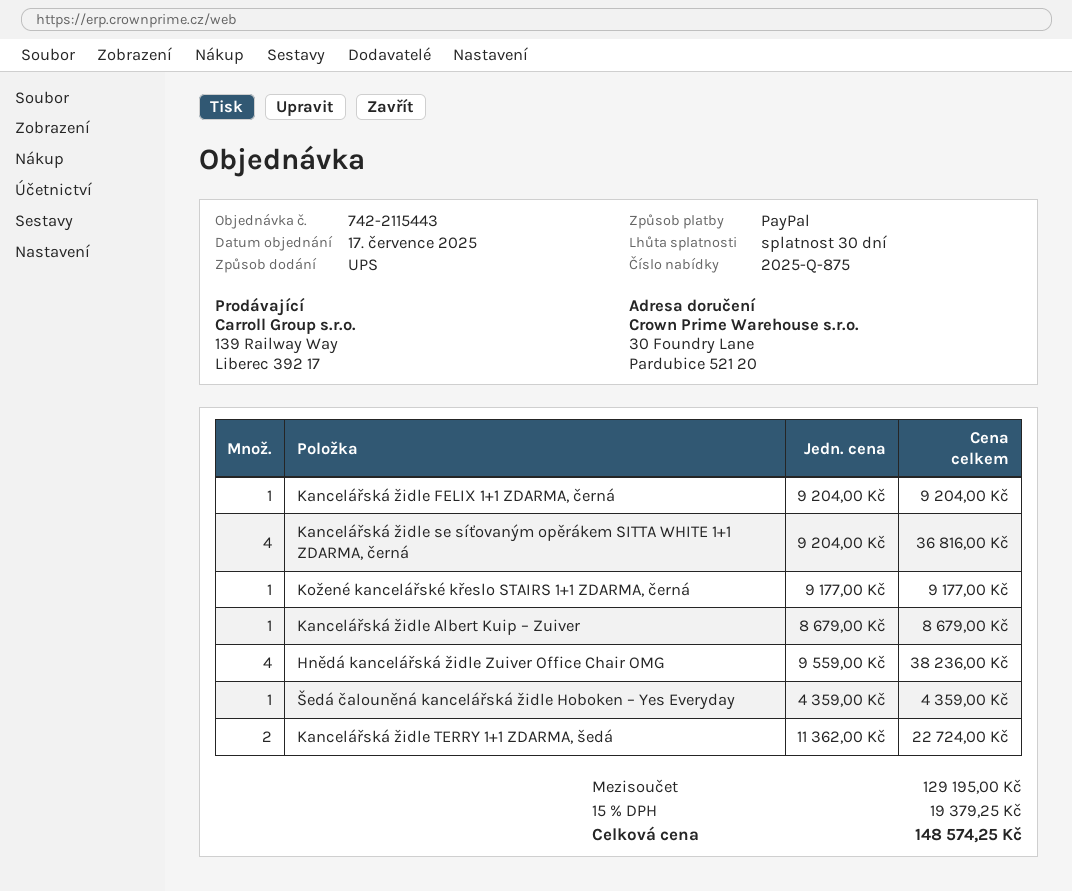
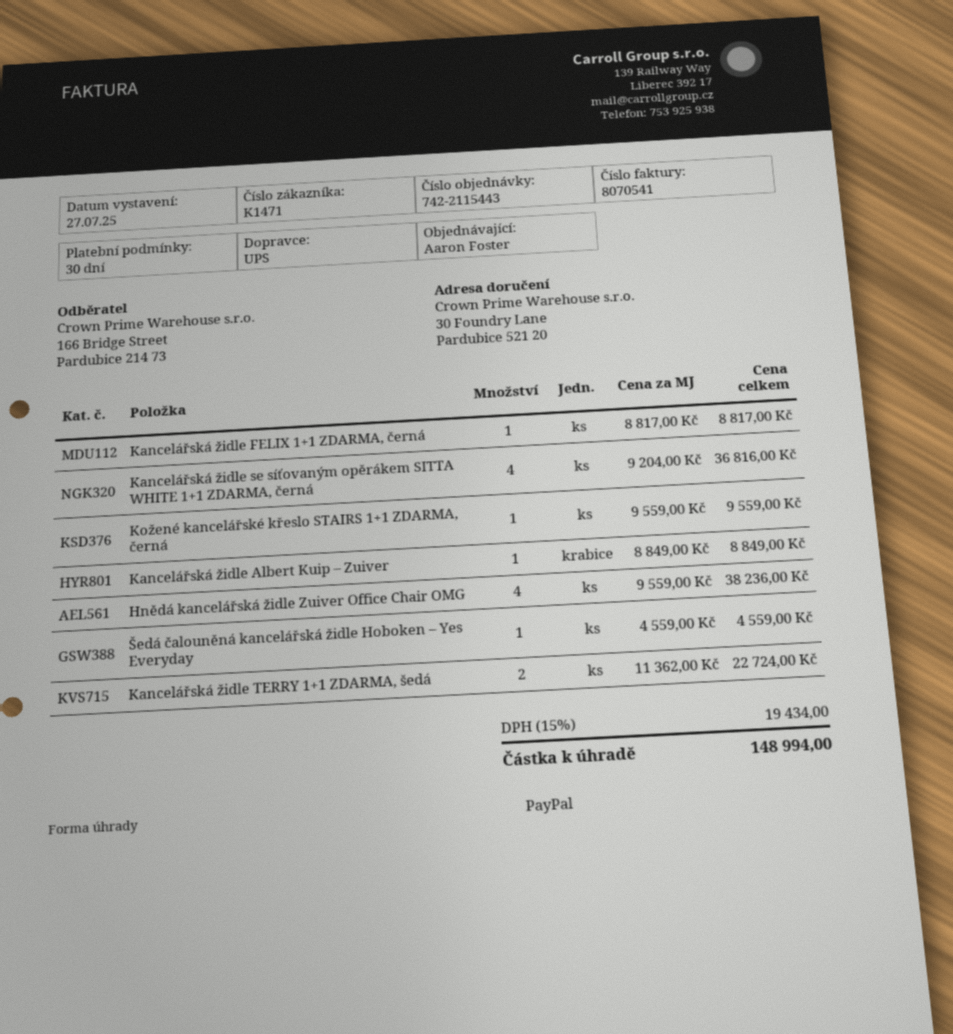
Kancelářská židle FELIX 1+1 ZDARMA, černá: 1 x 9204.00 = 9204.00 -> 1 x 8817.00 = 8817.00
Kožené kancelářské křeslo STAIRS 1+1 ZDARMA, černá: 1 x 9177.00 = 9177.00 -> 1 x 9559.00 = 9559.00
Kancelářská židle Albert Kuip – Zuiver: 1 x 8679.00 = 8679.00 -> 1 x 8849.00 = 8849.00
Šedá čalouněná kancelářská židle Hoboken – Yes Everyday: 1 x 4359.00 = 4359.00 -> 1 x 4559.00 = 4559.00
tax: 15% = 19379.25 -> 15% = 19434.00
total: 148574.25 -> 148994.00

